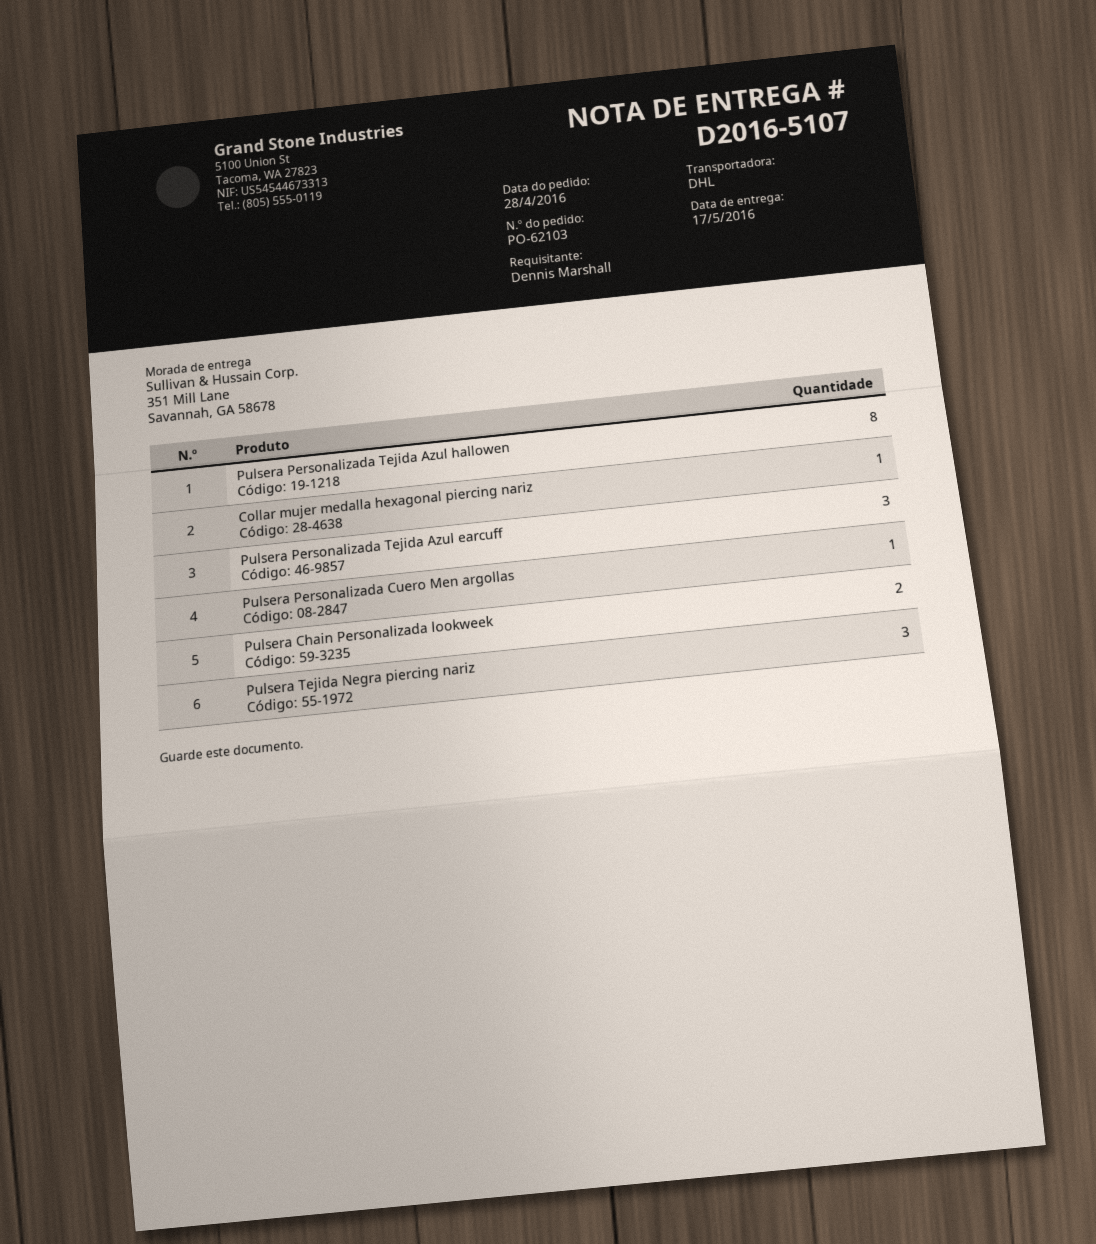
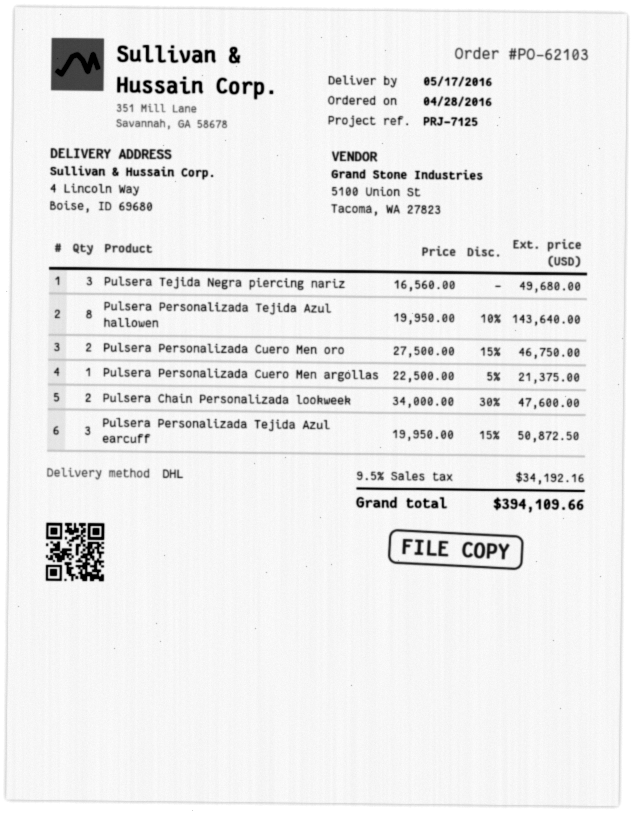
ship to: 351 Mill Lane, Savannah, GA 58678 -> 4 Lincoln Way, Boise, ID 69680
Collar mujer medalla hexagonal piercing nariz: 1 -> none
Pulsera Personalizada Cuero Men oro: none -> 2

